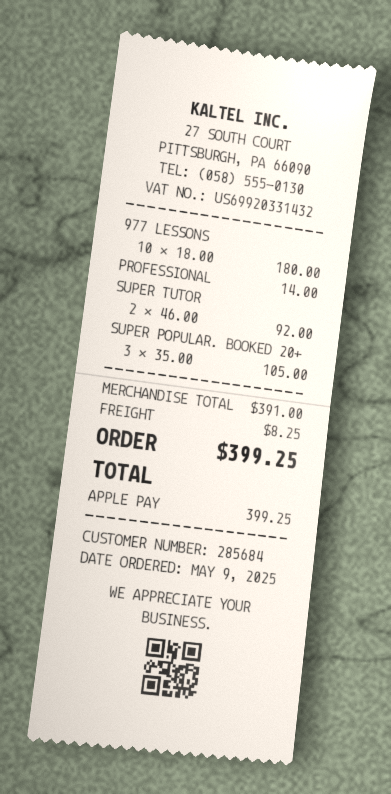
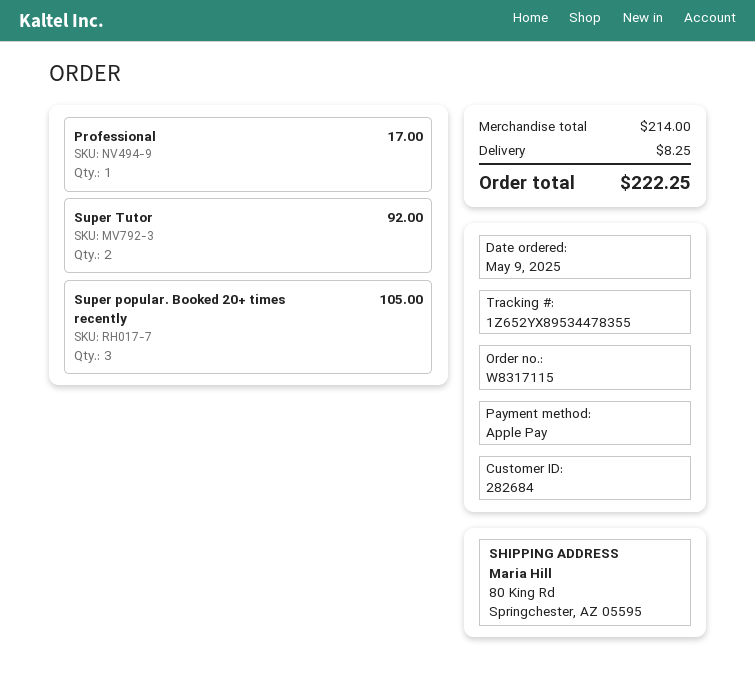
customer number: 285684 -> 282684
977 LESSONS: 10 for 180.00 -> none
PROFESSIONAL: 1 for 14.00 -> 1 for 17.00
subtotal: 391.00 -> 214.00
total: 399.25 -> 222.25

